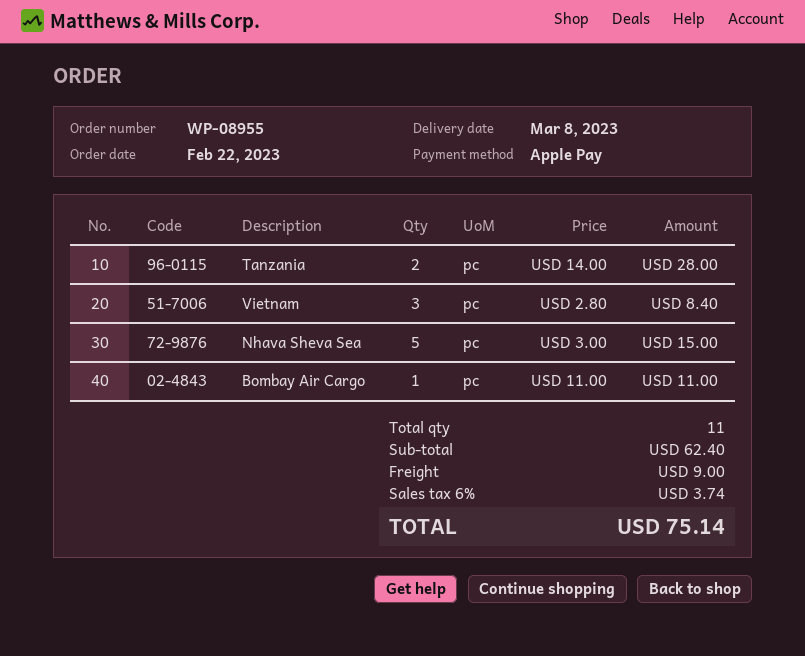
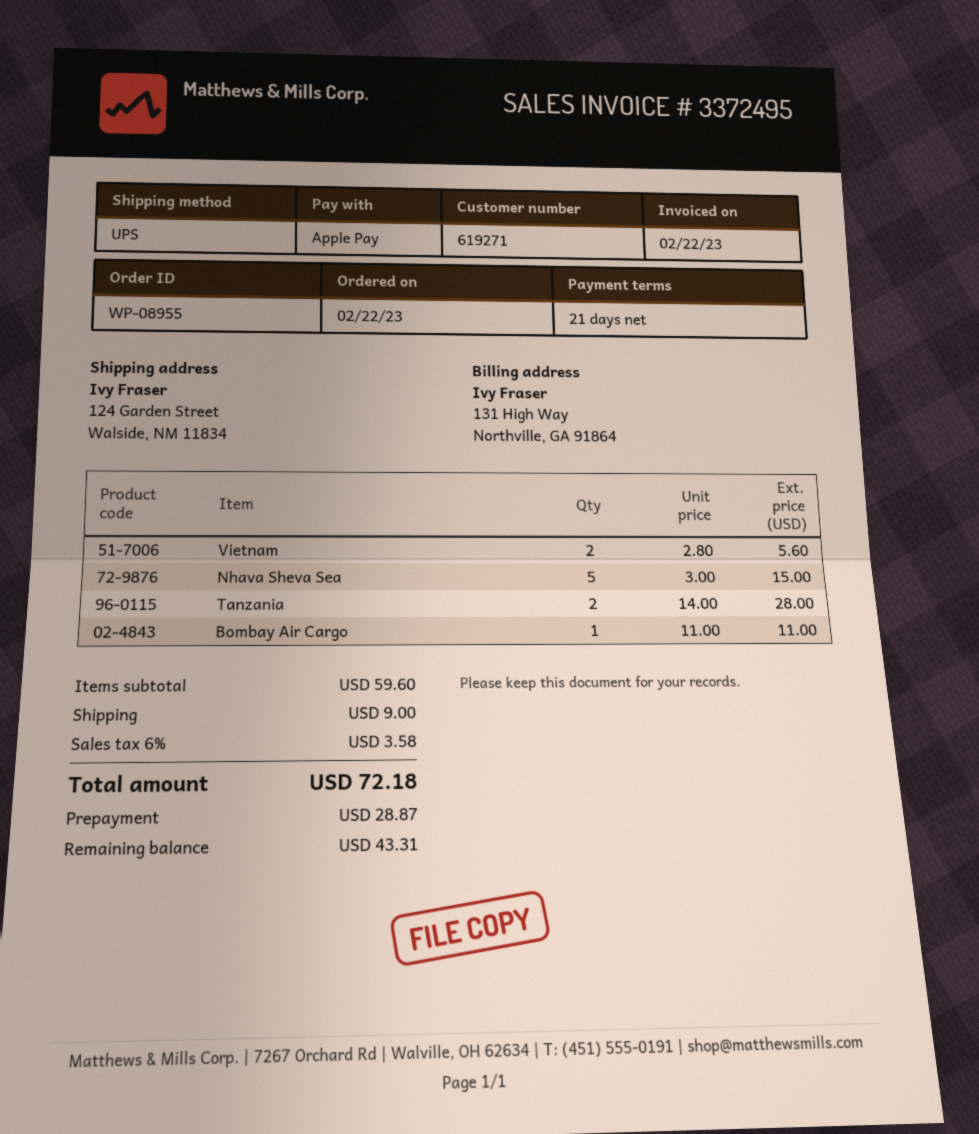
Vietnam: 3 x 2.80 = 8.40 -> 2 x 2.80 = 5.60
subtotal: 62.40 -> 59.60
tax: 6% = 3.74 -> 6% = 3.58
total: 75.14 -> 72.18

